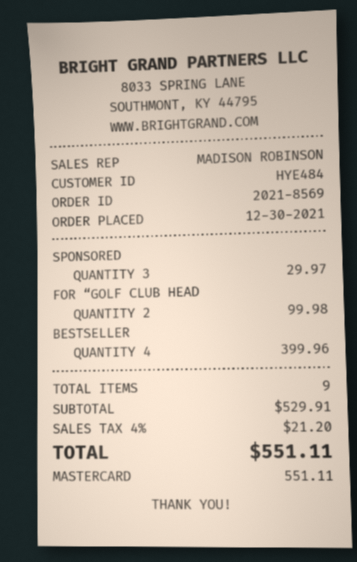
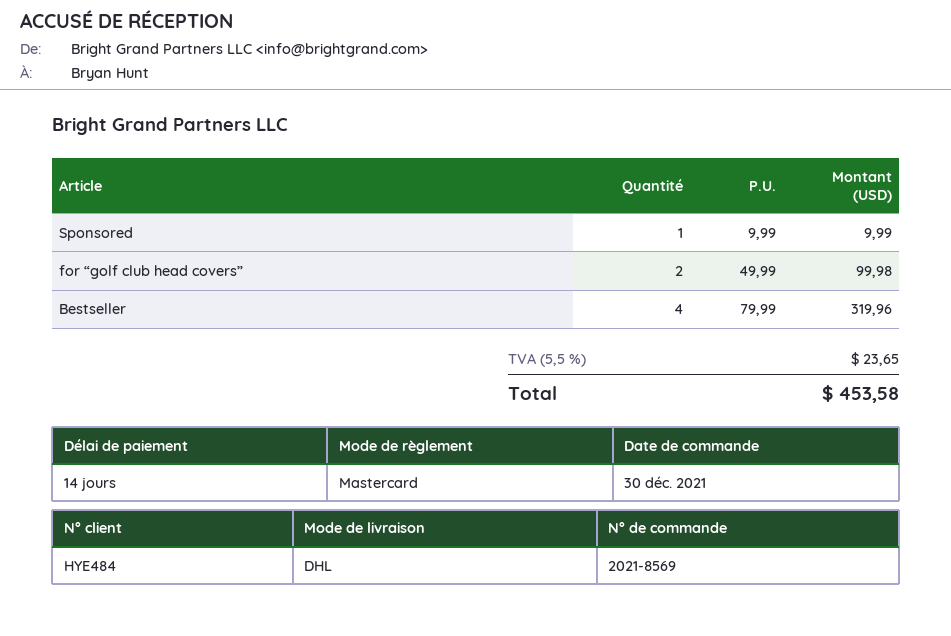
SPONSORED: 3 for 29.97 -> 1 for 9.99
BESTSELLER: 4 for 399.96 -> 4 for 319.96
tax: 4% = 21.20 -> 5.5% = 23.65
total: 551.11 -> 453.58

